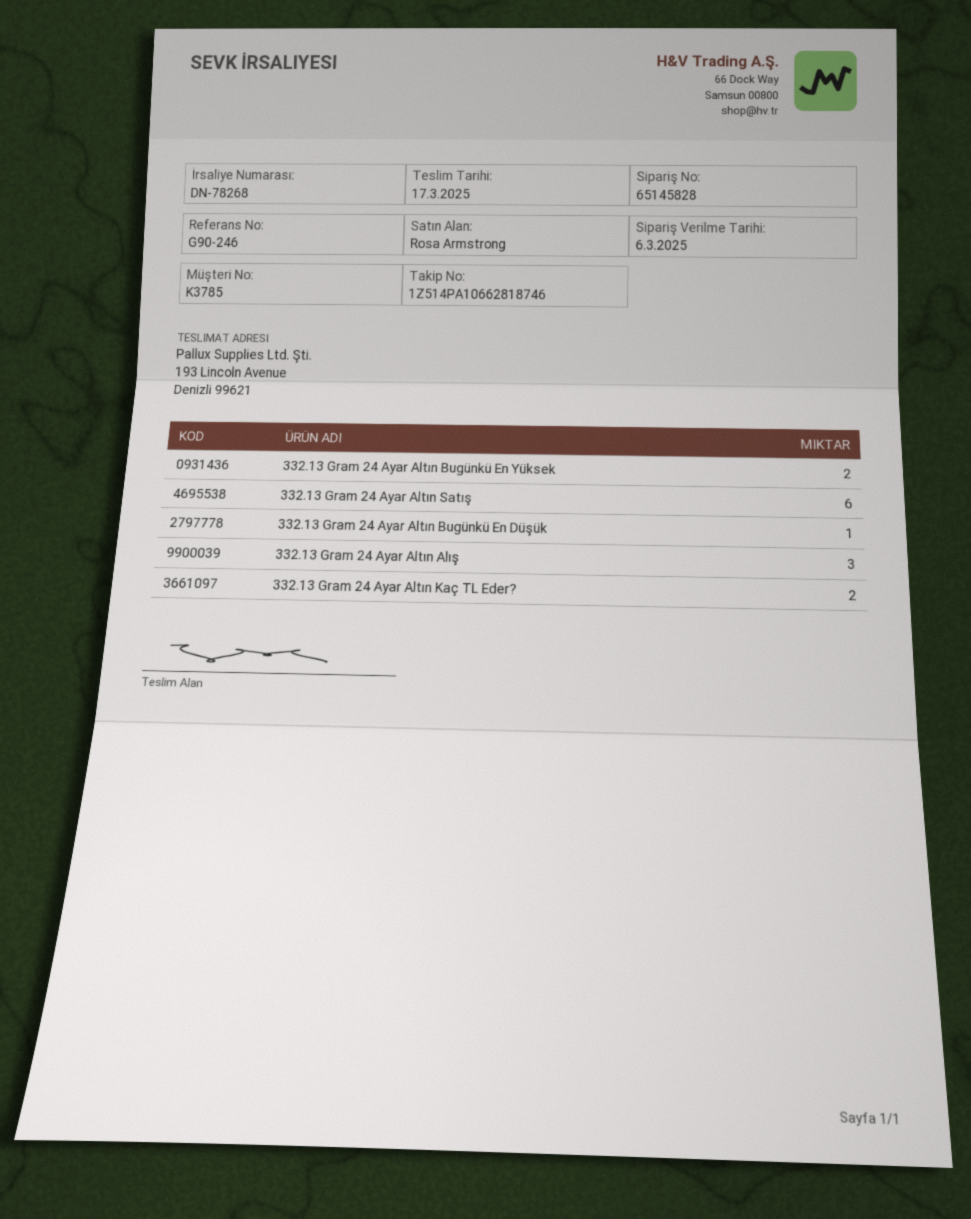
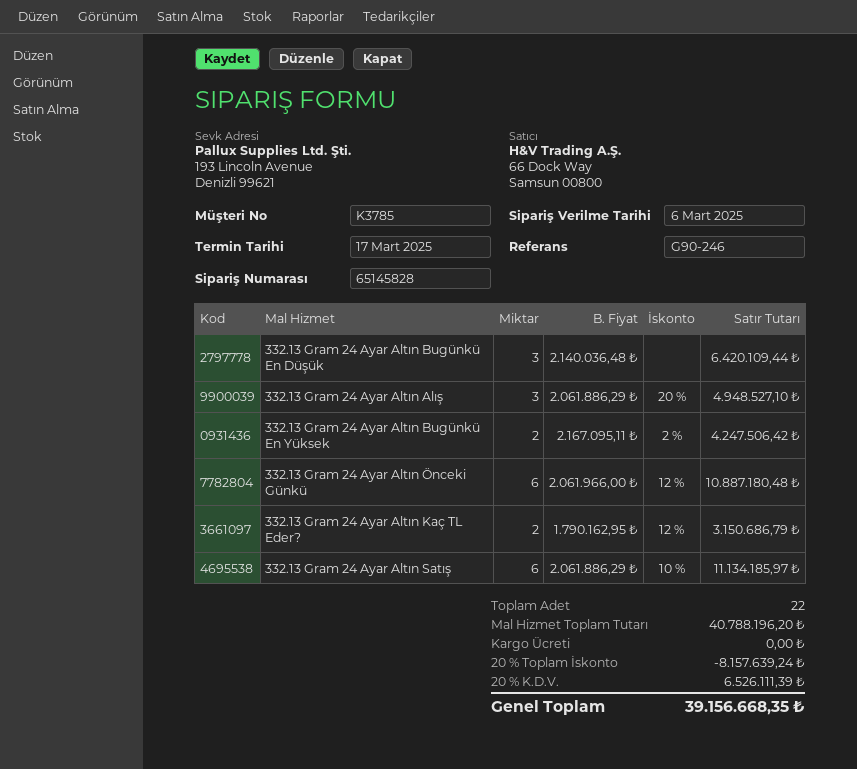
332.13 Gram 24 Ayar Altın Bugünkü En Düşük: 1 -> 3
332.13 Gram 24 Ayar Altın Önceki Günkü: none -> 6

